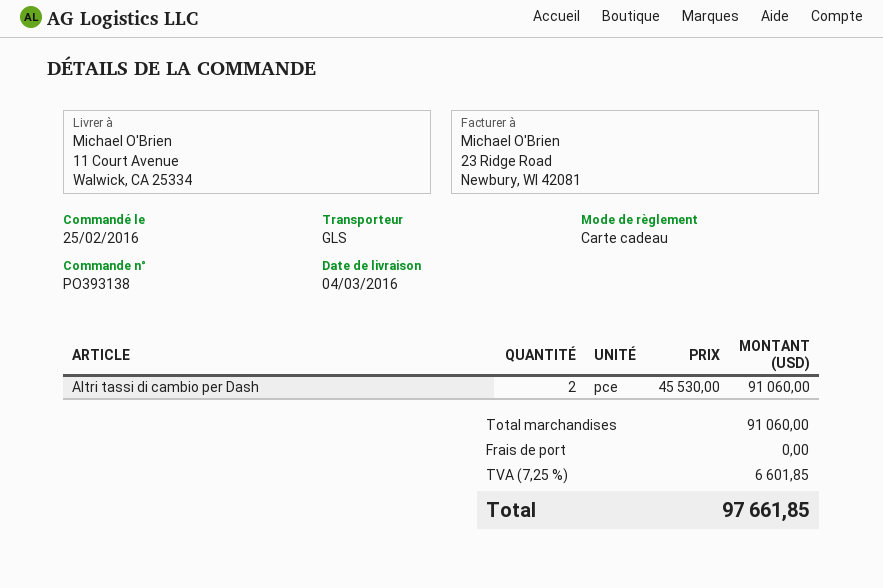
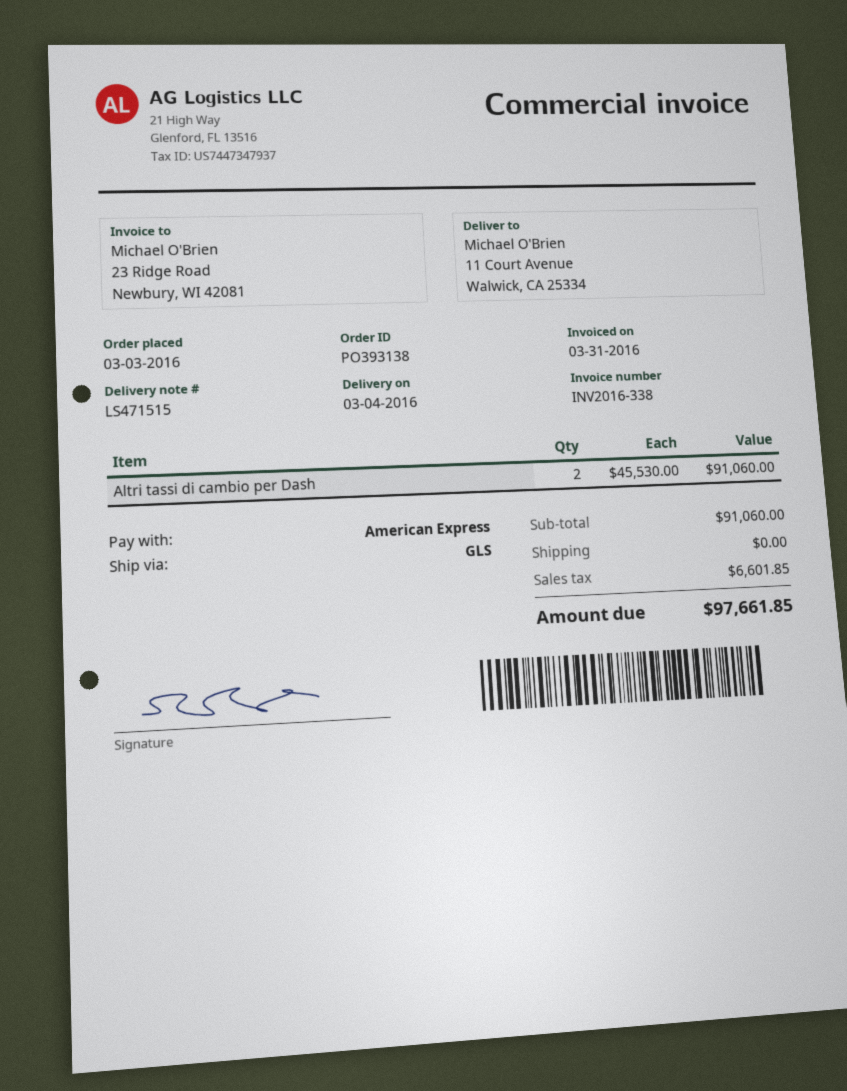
order date: 2016-02-25 -> 2016-03-03
payment method: gift card -> American Express

